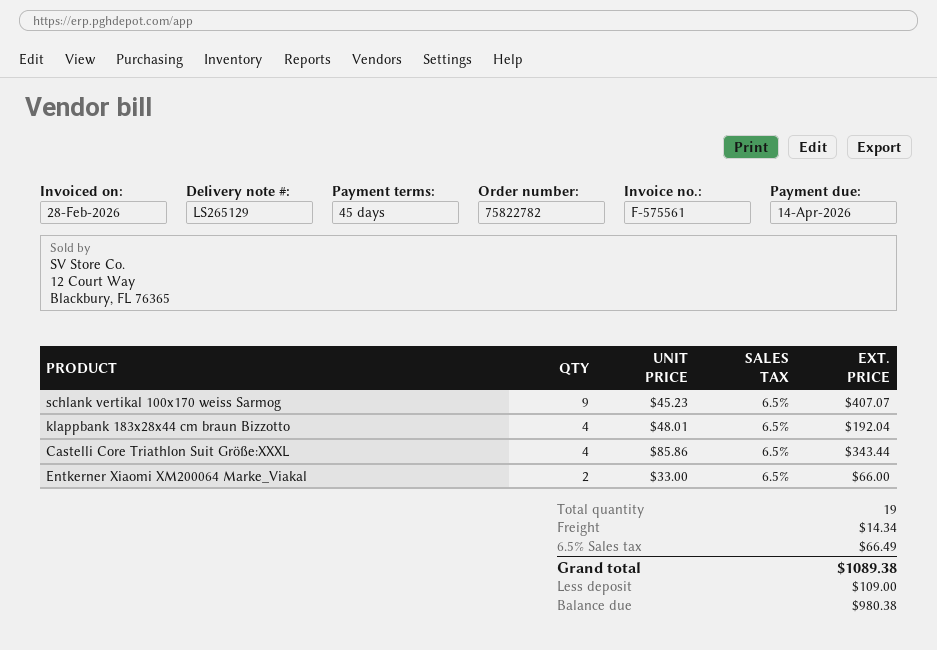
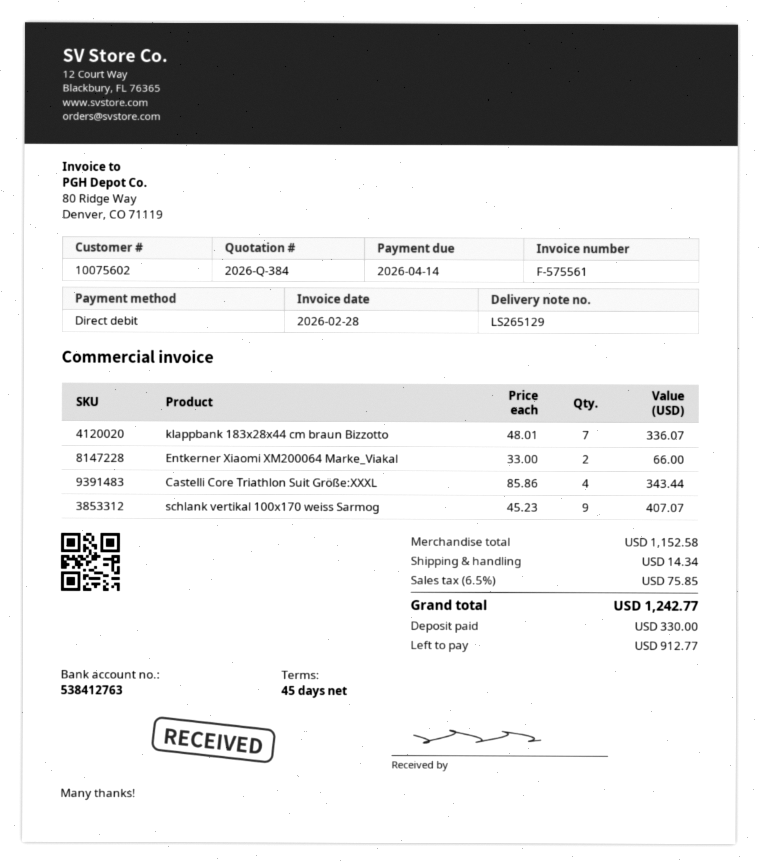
klappbank 183x28x44 cm braun Bizzotto: 4 x 48.01 = 192.04 -> 7 x 48.01 = 336.07
tax: 6.5% = 66.49 -> 6.5% = 75.85
total: 1089.38 -> 1242.77
deposit: 109.00 -> 330.00
balance: 980.38 -> 912.77

